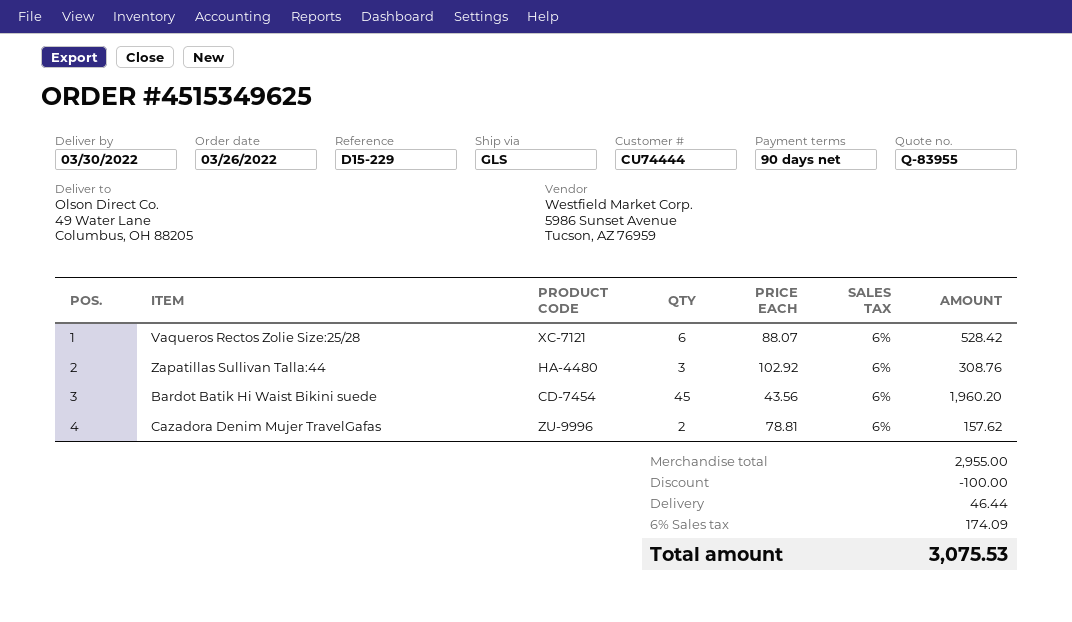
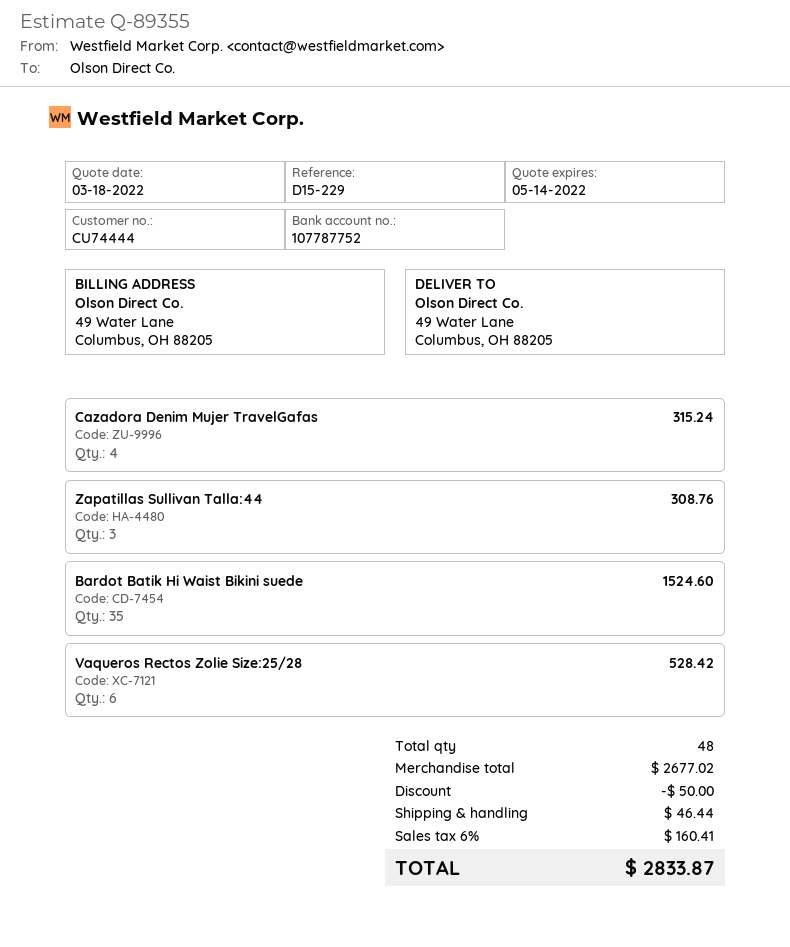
quote number: Q-83955 -> Q-89355
Bardot Batik Hi Waist Bikini suede: 45 for 1960.20 -> 35 for 1524.60
Cazadora Denim Mujer TravelGafas: 2 for 157.62 -> 4 for 315.24
subtotal: 2955.00 -> 2677.02
discount: 100.00 -> 50.00
tax: 6% = 174.09 -> 6% = 160.41
total: 3075.53 -> 2833.87

